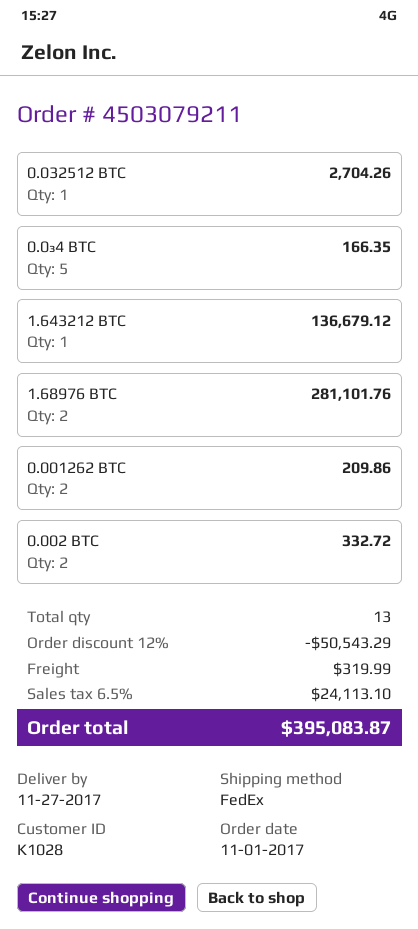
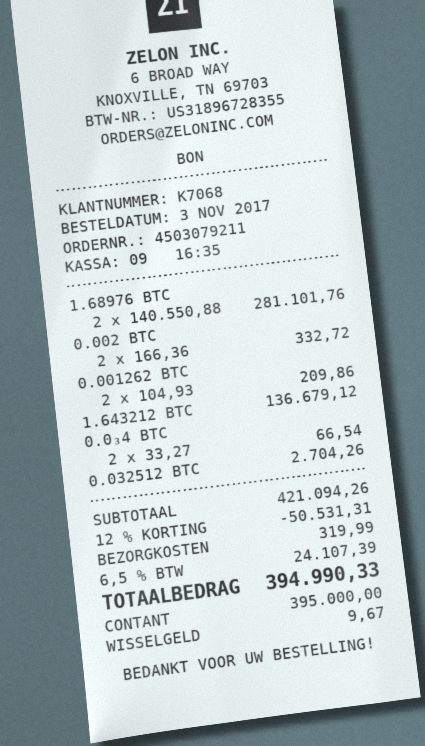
order date: 2017-11-01 -> 2017-11-03
customer number: K1028 -> K7068
0.0₃4 BTC: 5 for 166.35 -> 2 for 66.54
discount: 12% = 50543.29 -> 12% = 50531.31
tax: 6.5% = 24113.10 -> 6.5% = 24107.39
total: 395083.87 -> 394990.33

